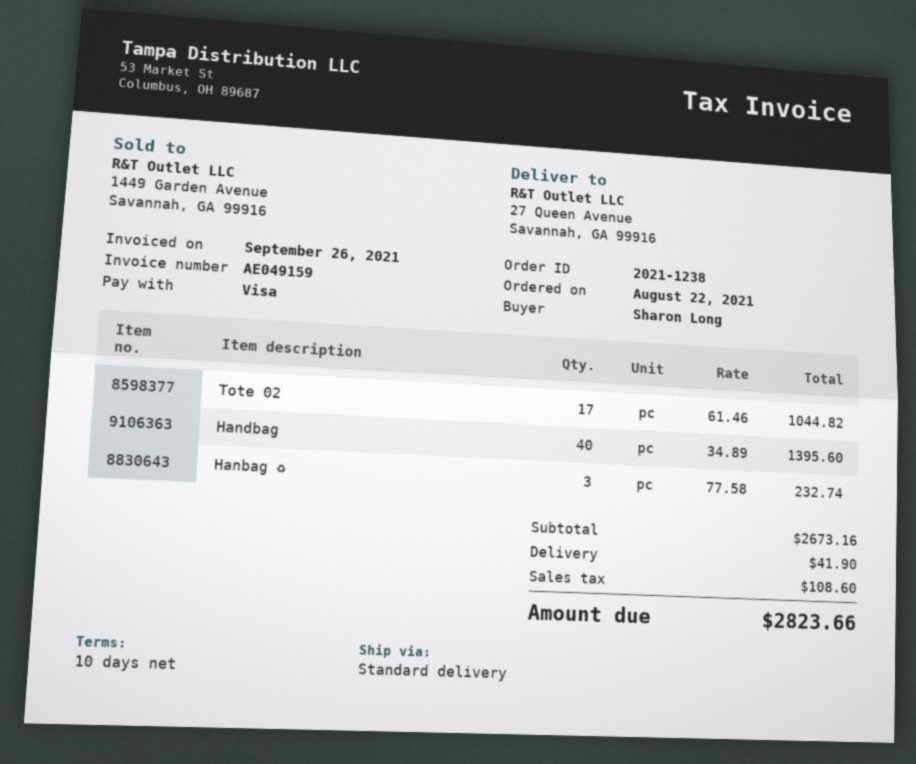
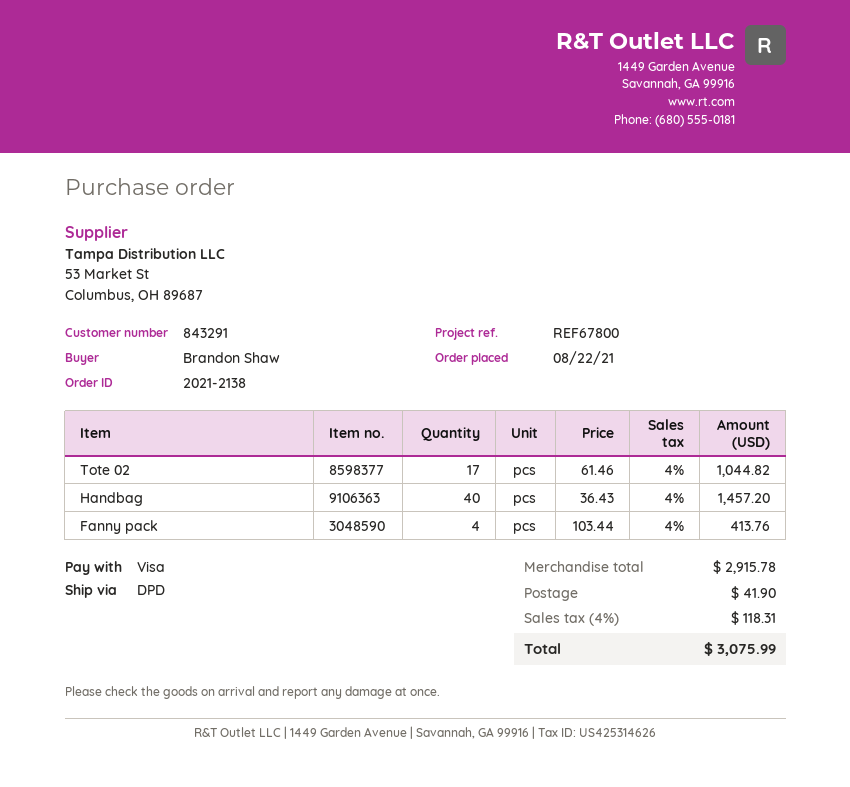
order number: 2021-1238 -> 2021-2138
ordered by: Sharon Long -> Brandon Shaw
shipping method: standard -> DPD
Handbag: 40 x 34.89 = 1395.60 -> 40 x 36.43 = 1457.20
Hanbag ♻: 3 x 77.58 = 232.74 -> none
Fanny pack: none -> 4 x 103.44 = 413.76
subtotal: 2673.16 -> 2915.78
tax: 108.60 -> 118.31
total: 2823.66 -> 3075.99

